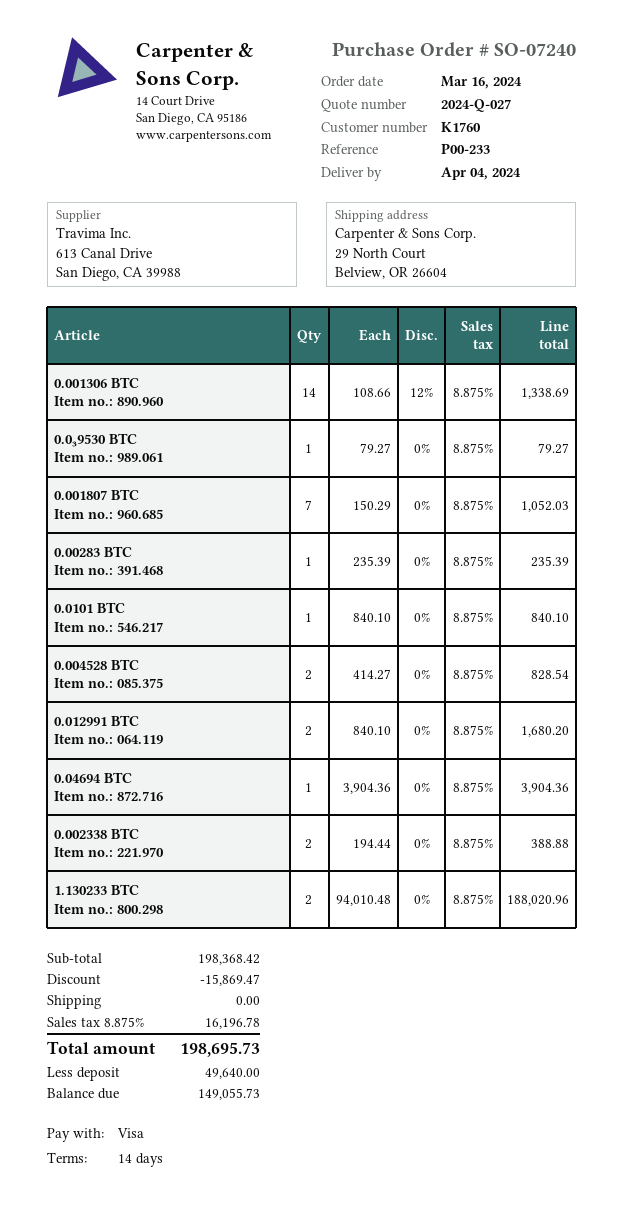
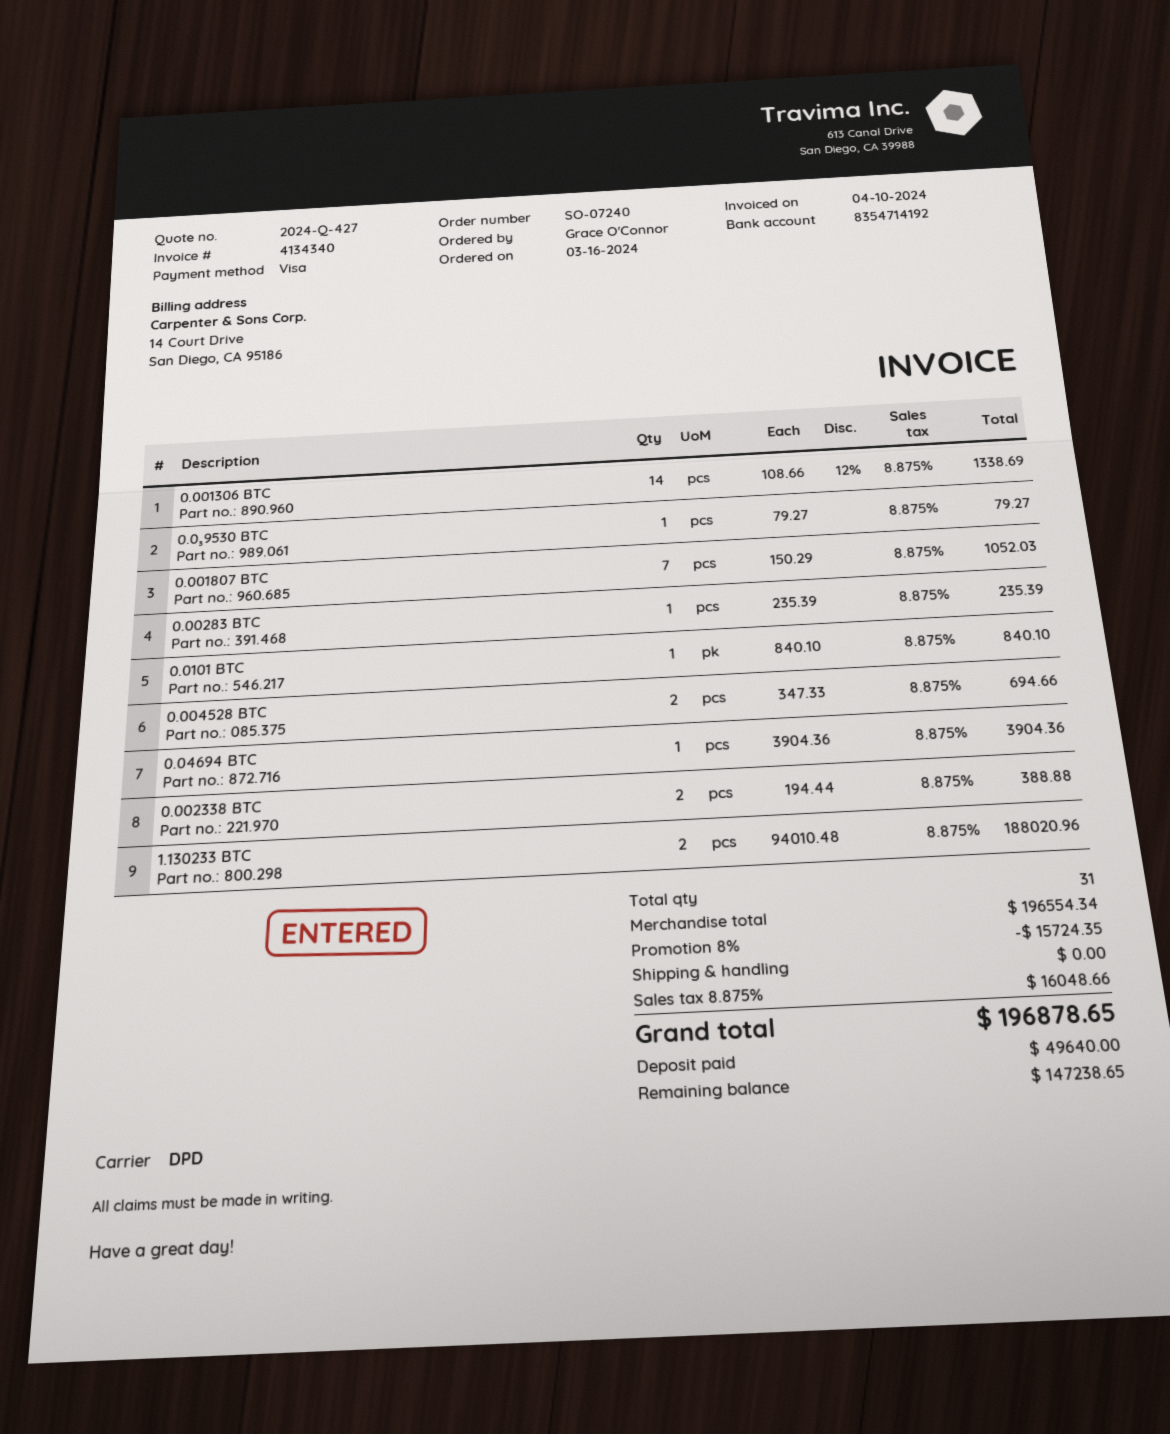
quote number: 2024-Q-027 -> 2024-Q-427
0.004528 BTC: 2 x 414.27 = 828.54 -> 2 x 347.33 = 694.66
0.012991 BTC: 2 x 840.10 = 1680.20 -> none
subtotal: 198368.42 -> 196554.34
discount: 15869.47 -> 15724.35
tax: 8.875% = 16196.78 -> 8.875% = 16048.66
total: 198695.73 -> 196878.65
balance: 149055.73 -> 147238.65

